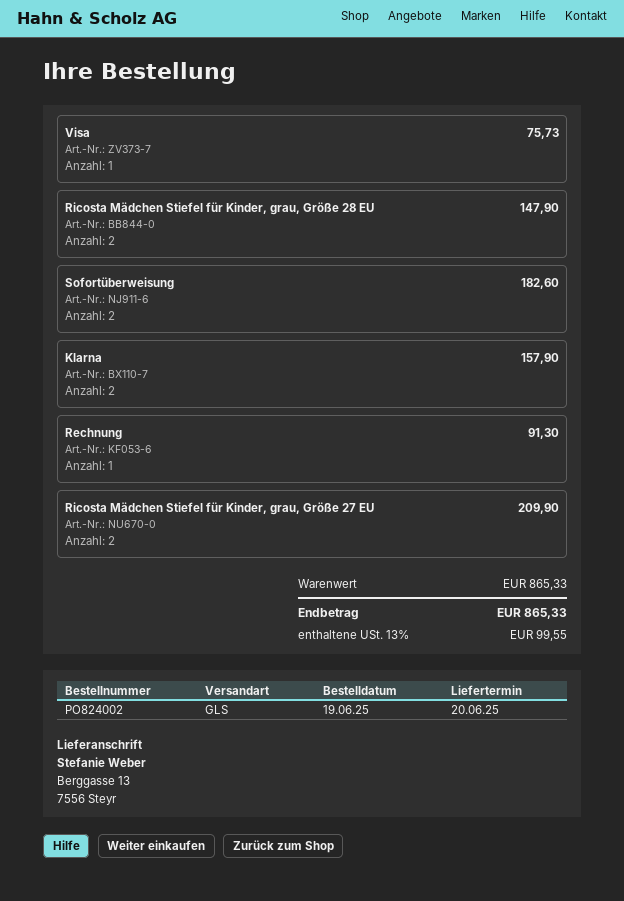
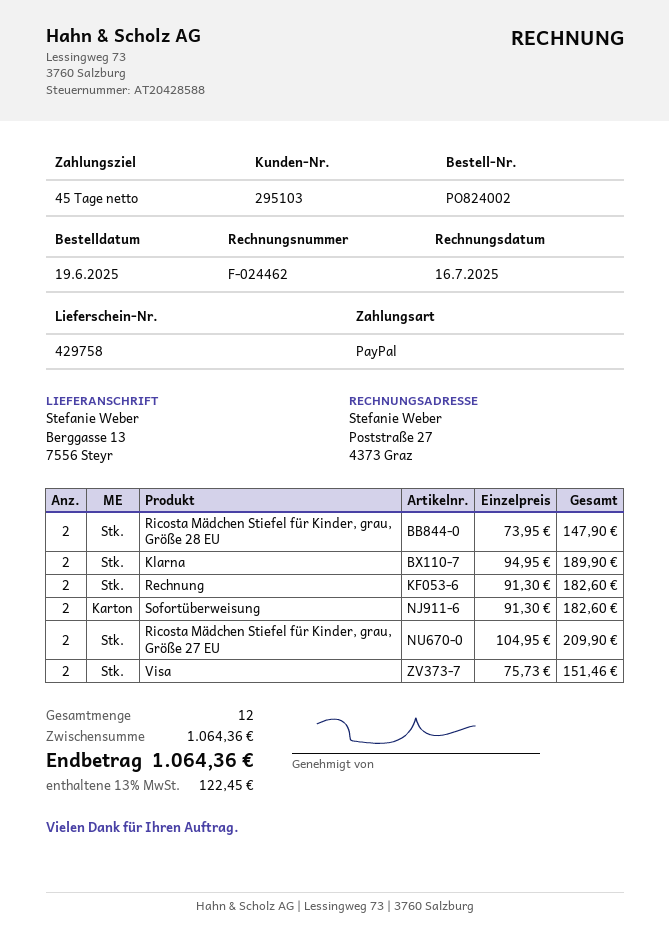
Visa: 1 for 75.73 -> 2 for 151.46
Klarna: 2 for 157.90 -> 2 for 189.90
Rechnung: 1 for 91.30 -> 2 for 182.60
subtotal: 865.33 -> 1064.36
tax: 13% = 99.55 -> 13% = 122.45
total: 865.33 -> 1064.36

